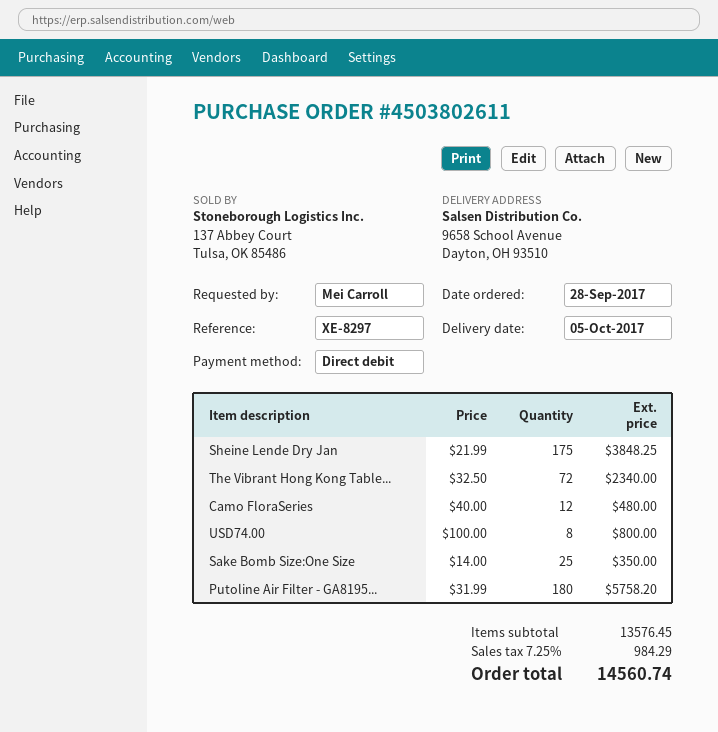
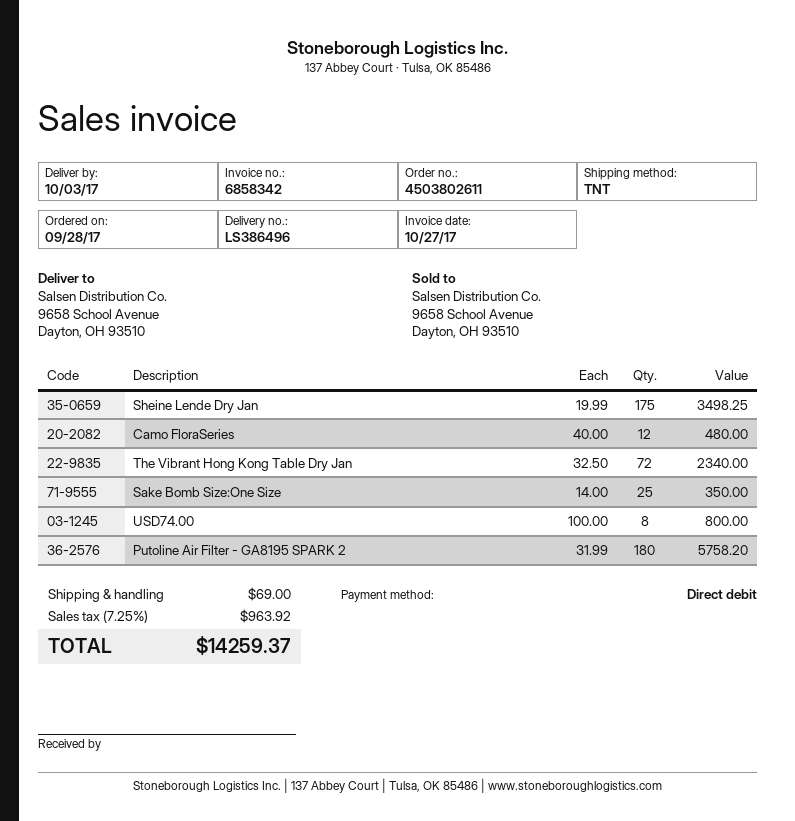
delivery date: 2017-10-05 -> 2017-10-03
Sheine Lende Dry Jan: 175 x 21.99 = 3848.25 -> 175 x 19.99 = 3498.25
shipping: none -> 69.00
tax: 7.25% = 984.29 -> 7.25% = 963.92
total: 14560.74 -> 14259.37

